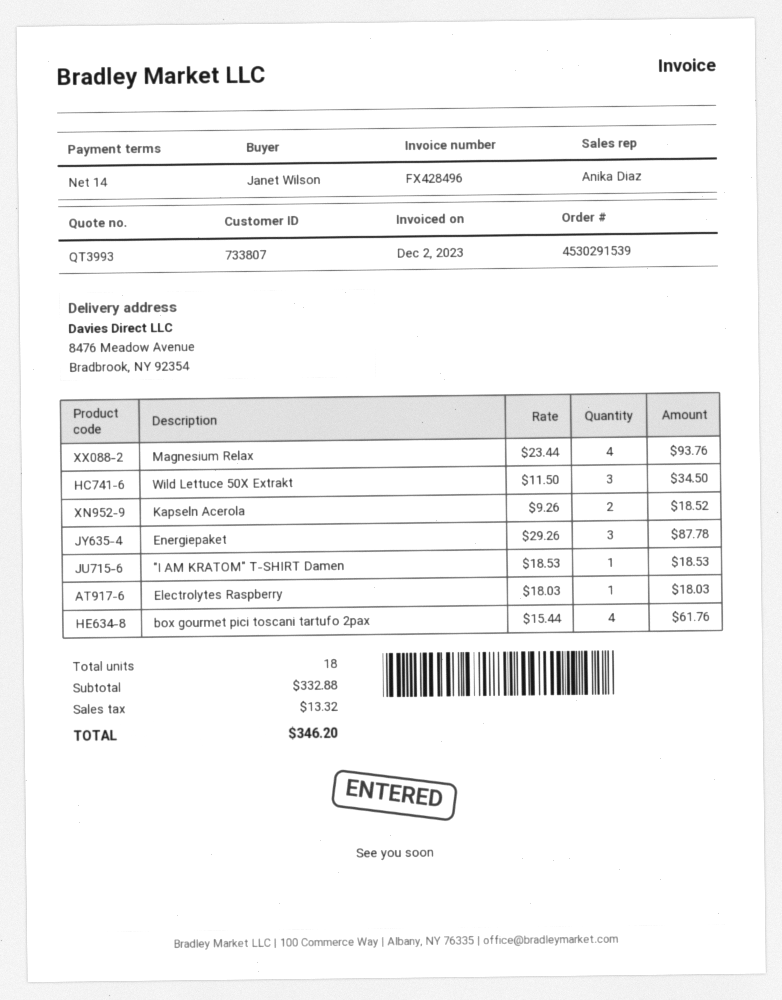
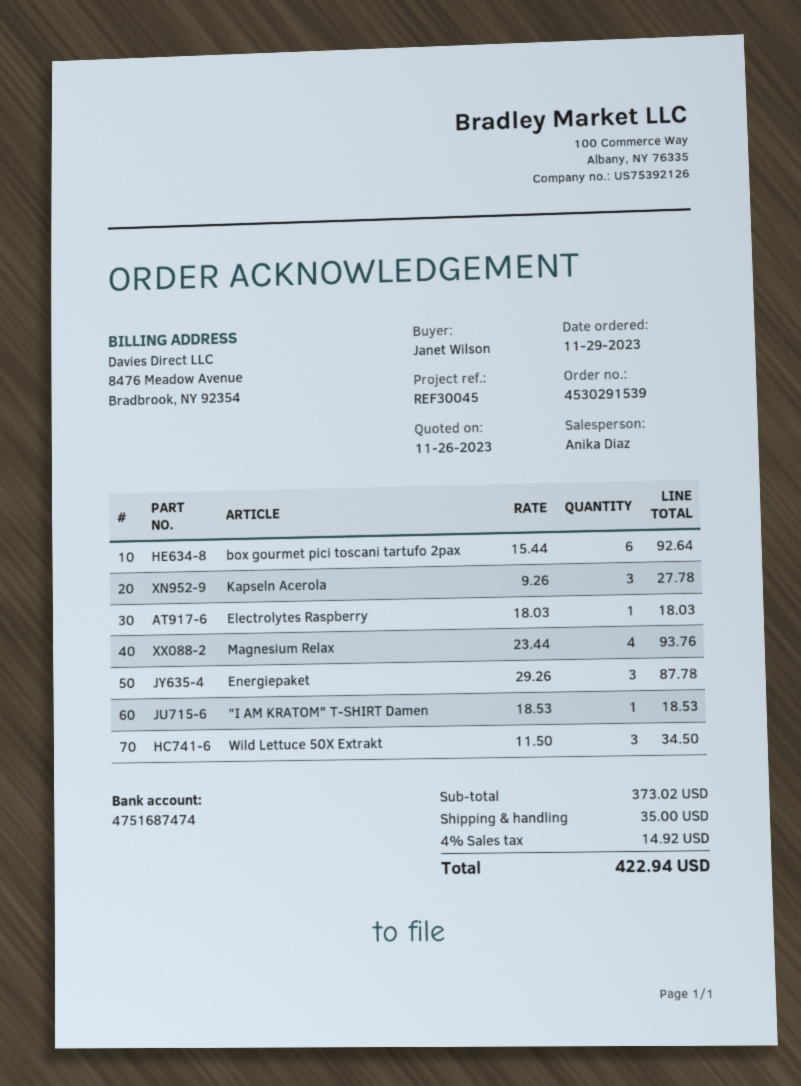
Kapseln Acerola: 2 x 9.26 = 18.52 -> 3 x 9.26 = 27.78
box gourmet pici toscani tartufo 2pax: 4 x 15.44 = 61.76 -> 6 x 15.44 = 92.64
subtotal: 332.88 -> 373.02
shipping: none -> 35.00
tax: 13.32 -> 14.92
total: 346.20 -> 422.94

